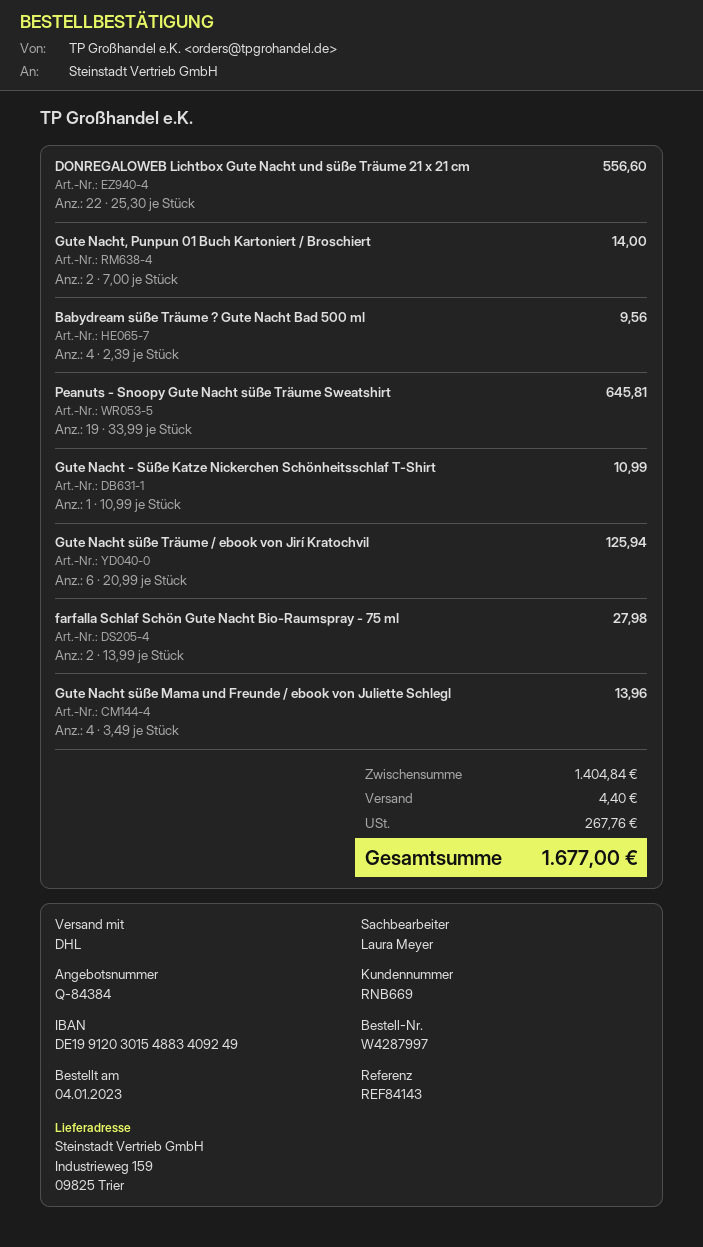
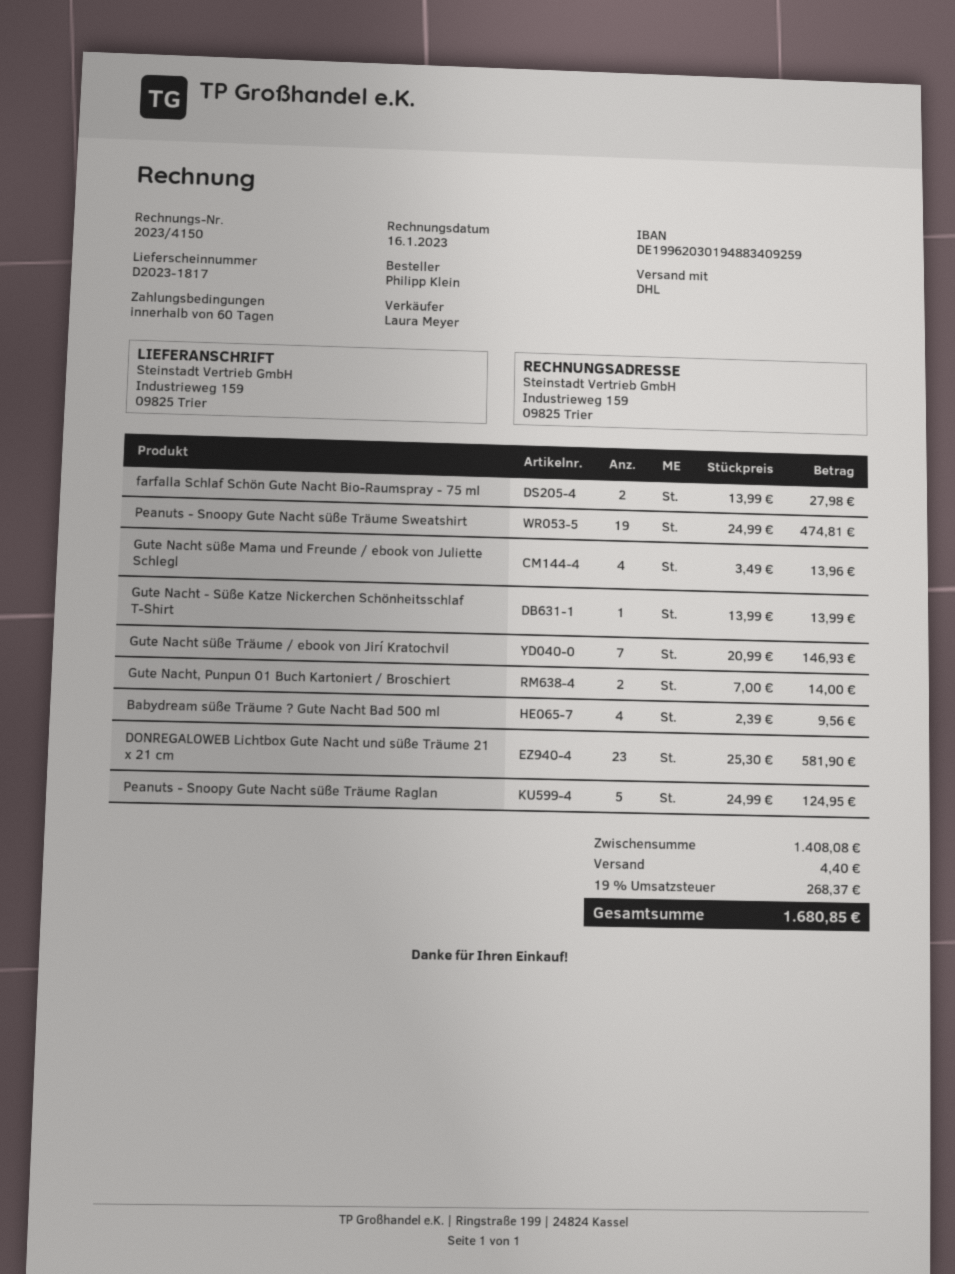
bank account: DE19912030154883409249 -> DE19962030194883409259
DONREGALOWEB Lichtbox Gute Nacht und süße Träume 21 x 21 cm: 22 x 25.30 = 556.60 -> 23 x 25.30 = 581.90
Peanuts - Snoopy Gute Nacht süße Träume Sweatshirt: 19 x 33.99 = 645.81 -> 19 x 24.99 = 474.81
Gute Nacht - Süße Katze Nickerchen Schönheitsschlaf T-Shirt: 1 x 10.99 = 10.99 -> 1 x 13.99 = 13.99
Gute Nacht süße Träume / ebook von Jirí Kratochvil: 6 x 20.99 = 125.94 -> 7 x 20.99 = 146.93
Peanuts - Snoopy Gute Nacht süße Träume Raglan: none -> 5 x 24.99 = 124.95
subtotal: 1404.84 -> 1408.08
tax: 267.76 -> 268.37
total: 1677.00 -> 1680.85

